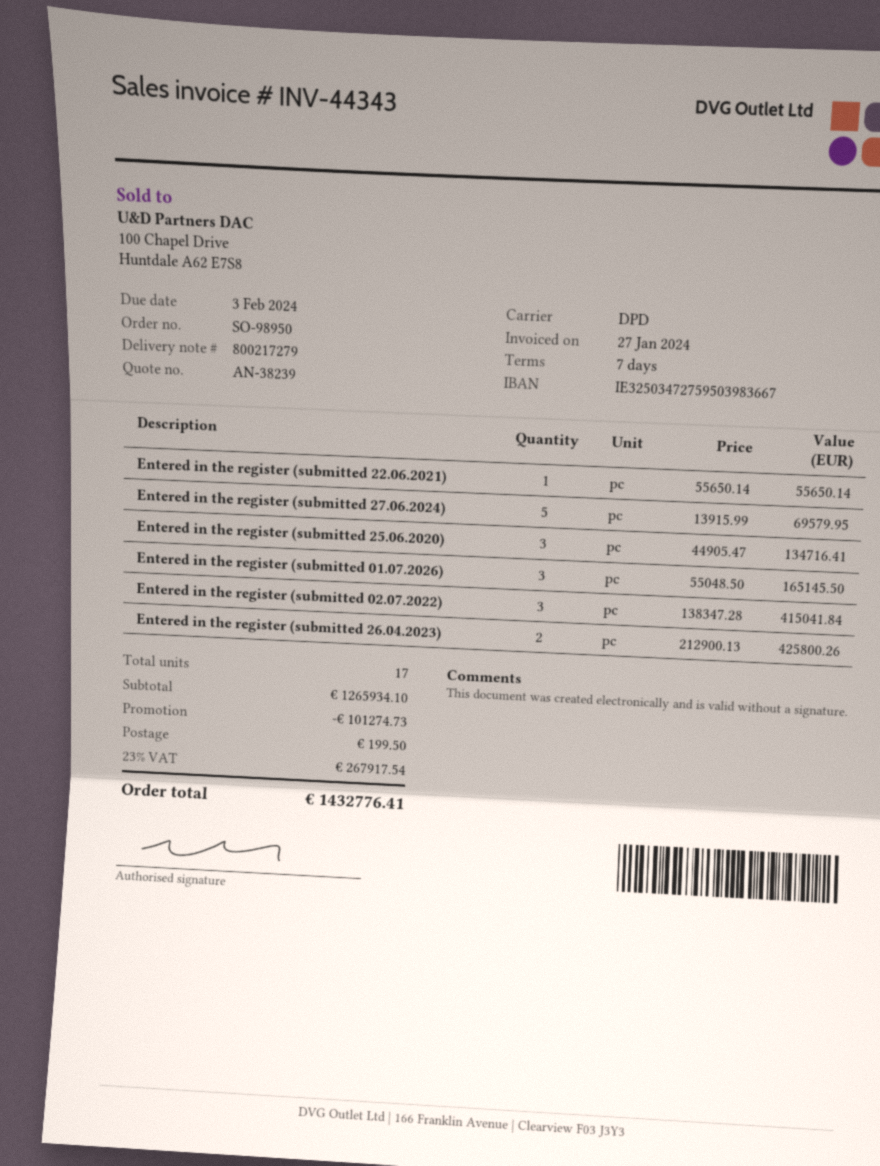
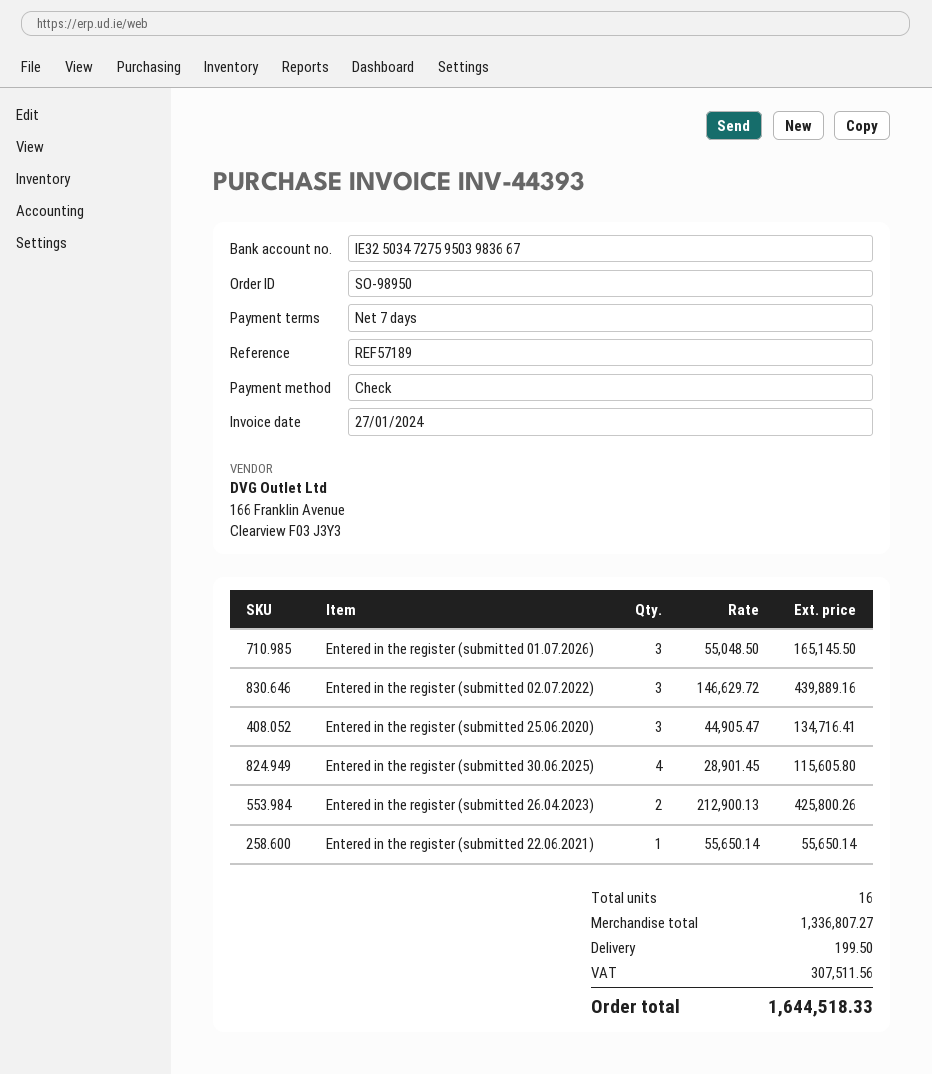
invoice number: INV-44343 -> INV-44393
Entered in the register (submitted 27.06.2024): 5 x 13915.99 = 69579.95 -> none
Entered in the register (submitted 02.07.2022): 3 x 138347.28 = 415041.84 -> 3 x 146629.72 = 439889.16
Entered in the register (submitted 30.06.2025): none -> 4 x 28901.45 = 115605.80
total quantity: 17 -> 16
subtotal: 1265934.10 -> 1336807.27
discount: 101274.73 -> none
tax: 267917.54 -> 307511.56
total: 1432776.41 -> 1644518.33

